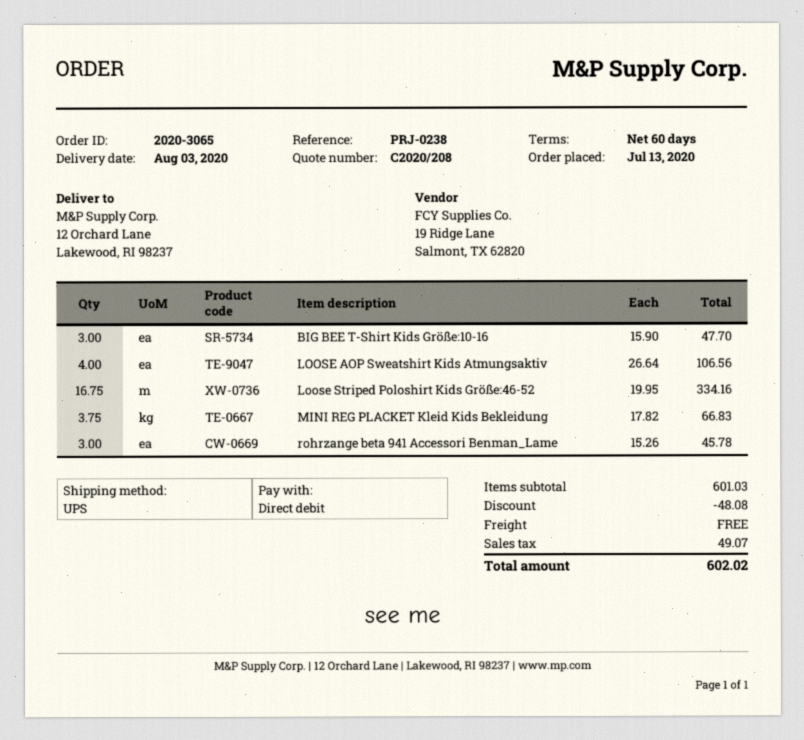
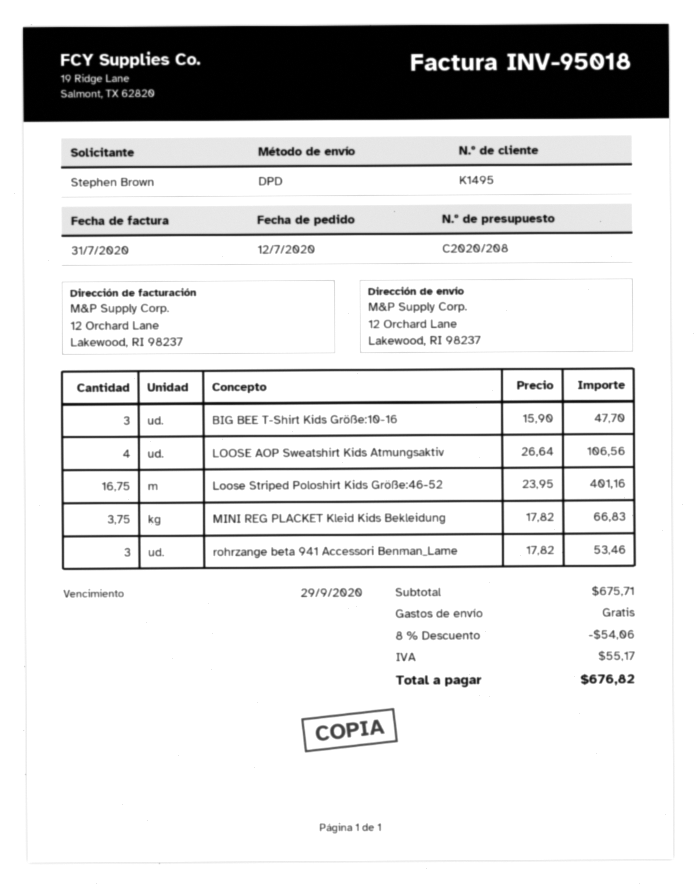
order date: 2020-07-13 -> 2020-07-12
shipping method: UPS -> DPD
Loose Striped Poloshirt Kids Größe:46-52: 16.75 x 19.95 = 334.16 -> 16.75 x 23.95 = 401.16
rohrzange beta 941 Accessori Benman_Lame: 3 x 15.26 = 45.78 -> 3 x 17.82 = 53.46
subtotal: 601.03 -> 675.71
discount: 48.08 -> 54.06
tax: 49.07 -> 55.17
total: 602.02 -> 676.82

